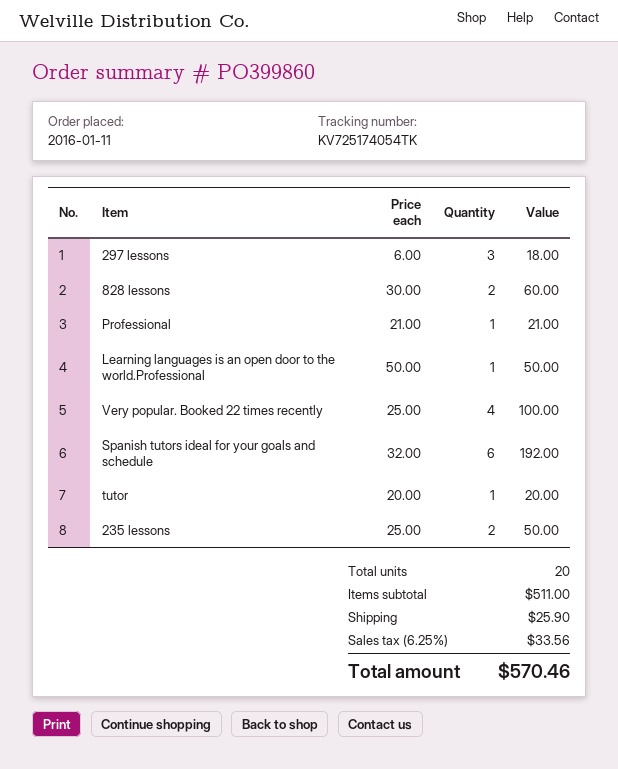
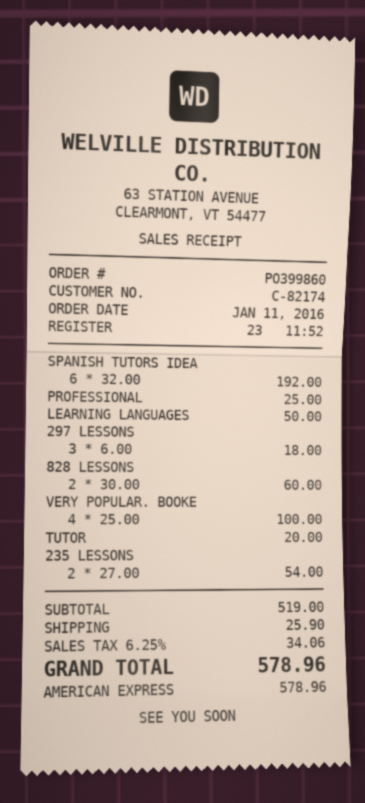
Professional: 1 x 21.00 = 21.00 -> 1 x 25.00 = 25.00
235 lessons: 2 x 25.00 = 50.00 -> 2 x 27.00 = 54.00
subtotal: 511.00 -> 519.00
tax: 6.25% = 33.56 -> 6.25% = 34.06
total: 570.46 -> 578.96

